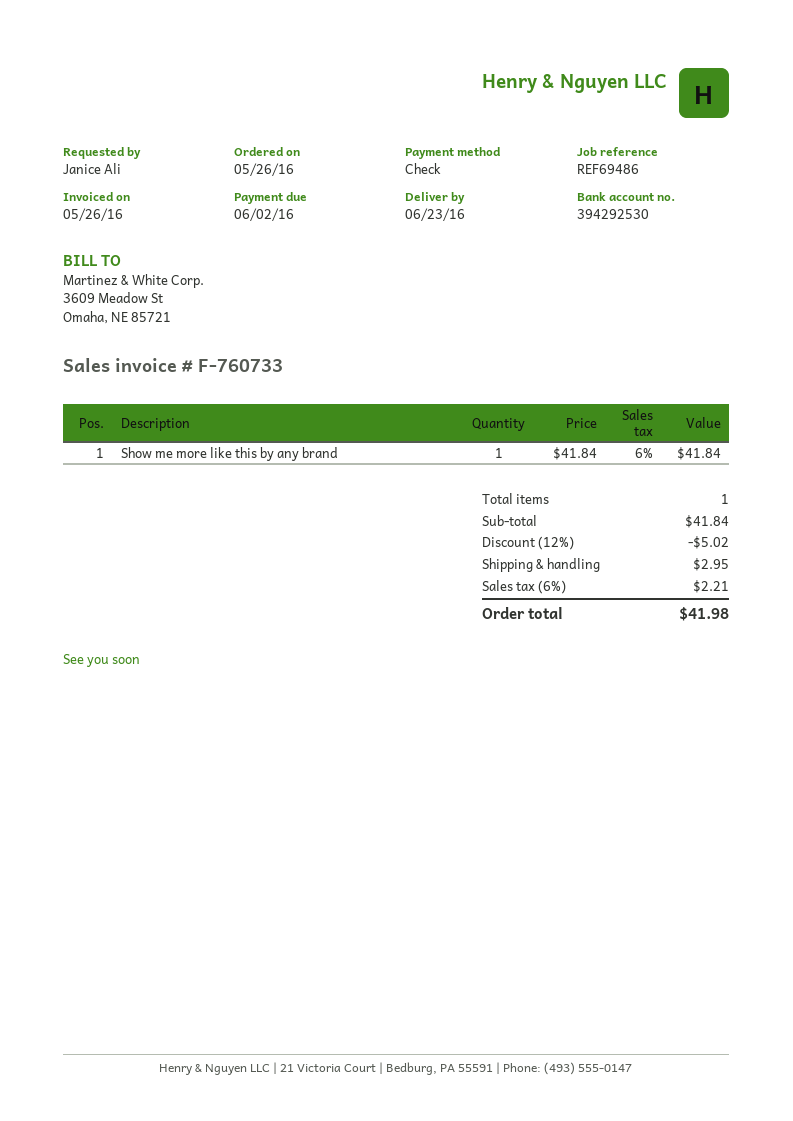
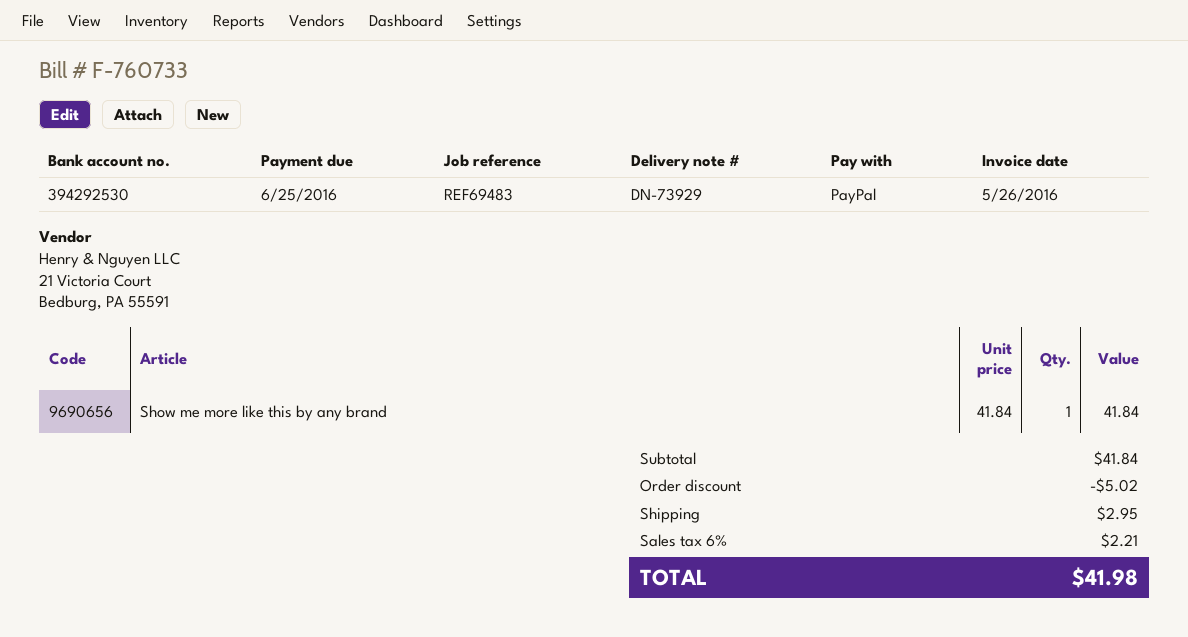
due date: 2016-06-02 -> 2016-06-25
reference: REF69486 -> REF69483
payment method: cheque -> PayPal

